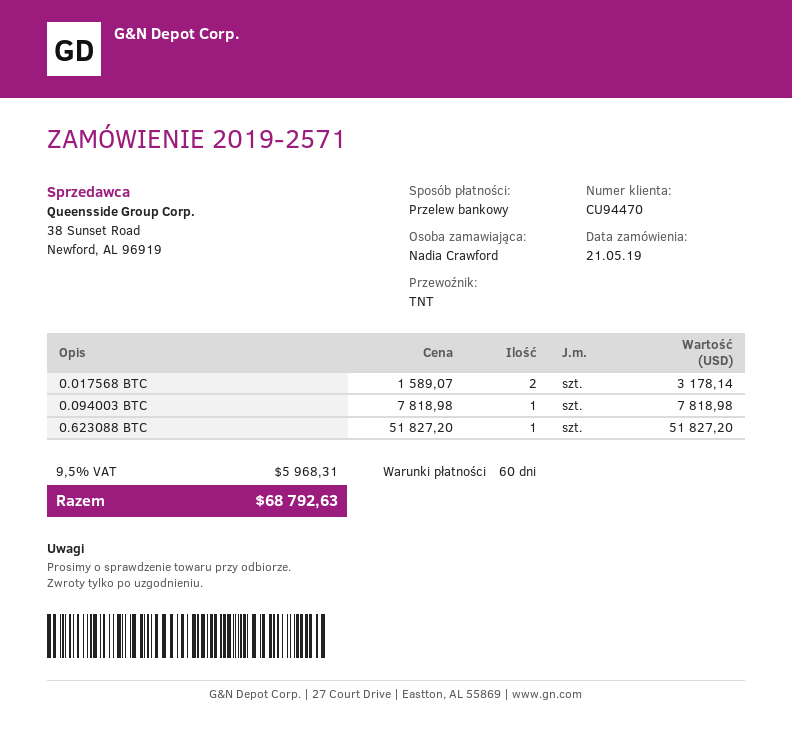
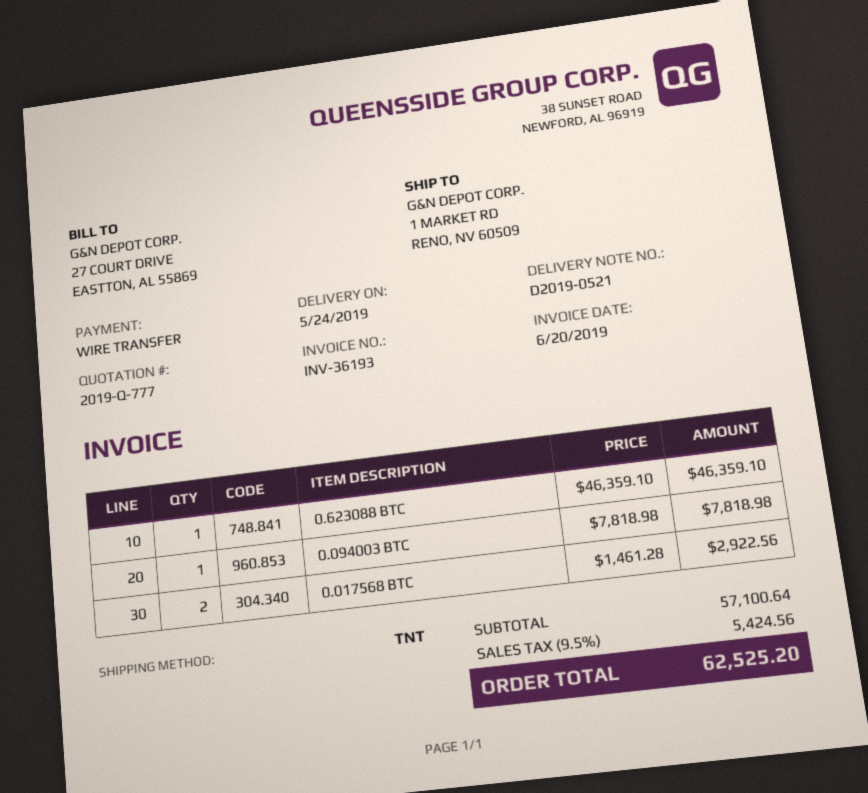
0.017568 BTC: 2 x 1589.07 = 3178.14 -> 2 x 1461.28 = 2922.56
0.623088 BTC: 1 x 51827.20 = 51827.20 -> 1 x 46359.10 = 46359.10
tax: 9.5% = 5968.31 -> 9.5% = 5424.56
total: 68792.63 -> 62525.20

